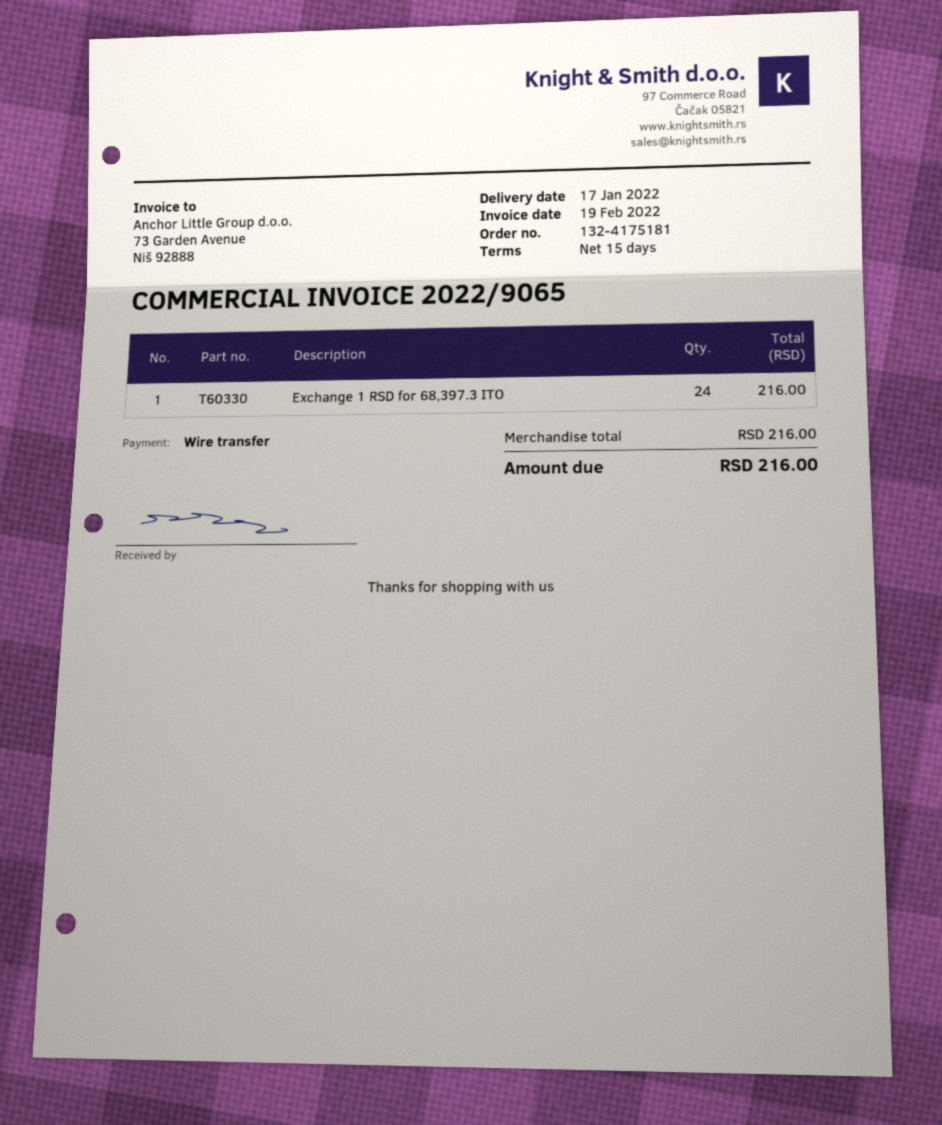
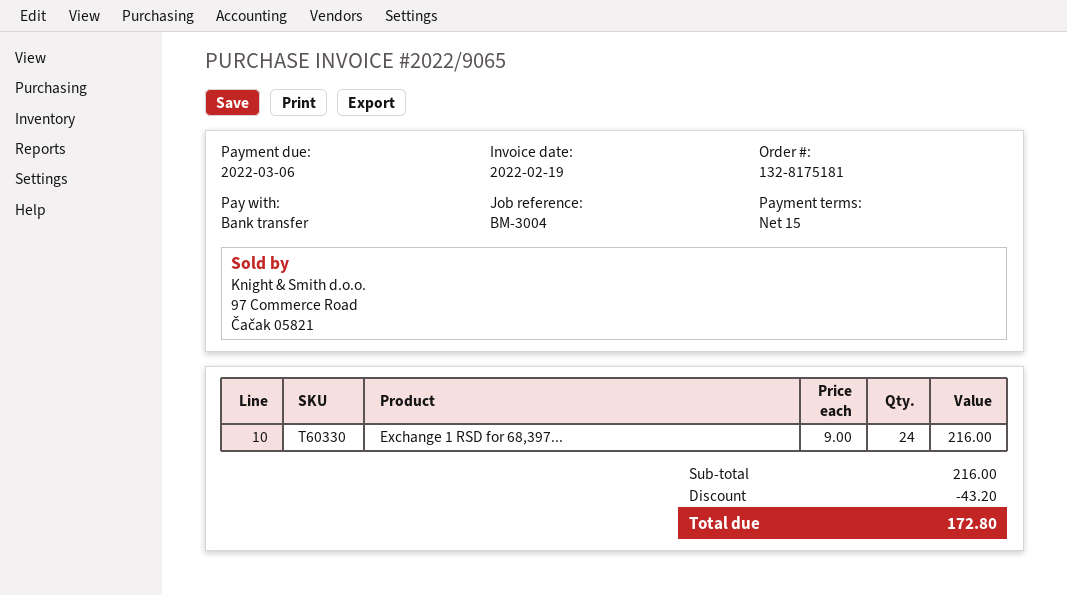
order number: 132-4175181 -> 132-8175181
discount: none -> 43.20
total: 216.00 -> 172.80

